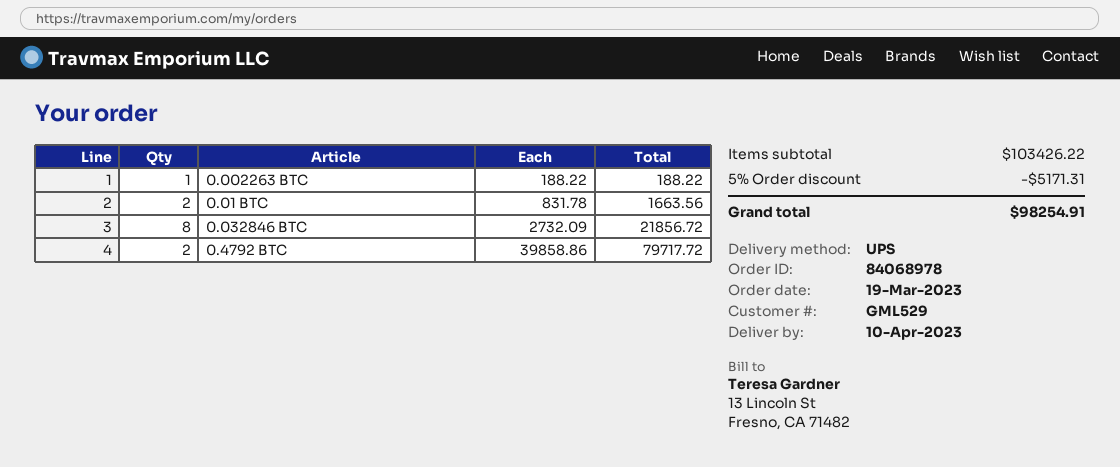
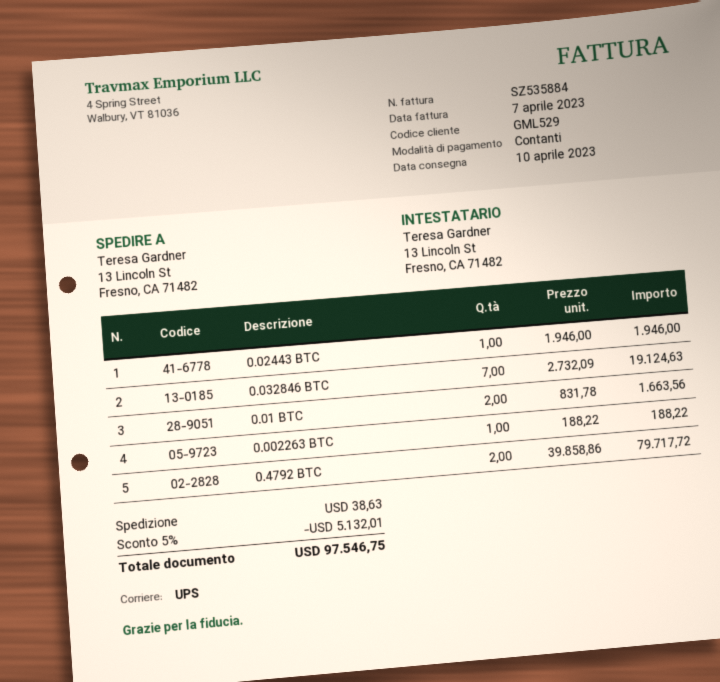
0.032846 BTC: 8 x 2732.09 = 21856.72 -> 7 x 2732.09 = 19124.63
0.02443 BTC: none -> 1 x 1946.00 = 1946.00
discount: 5% = 5171.31 -> 5% = 5132.01
shipping: none -> 38.63
total: 98254.91 -> 97546.75

